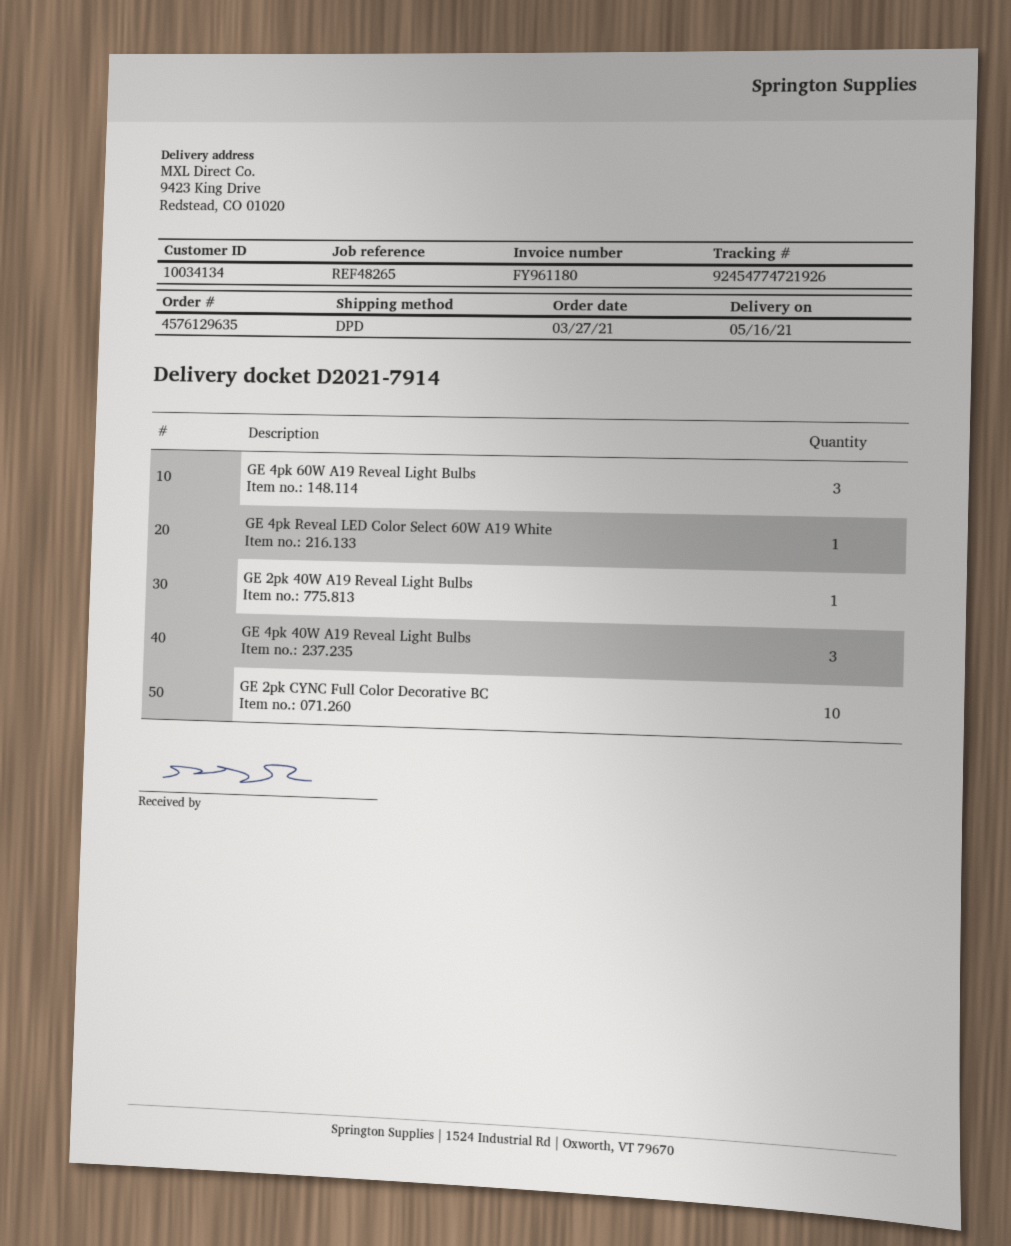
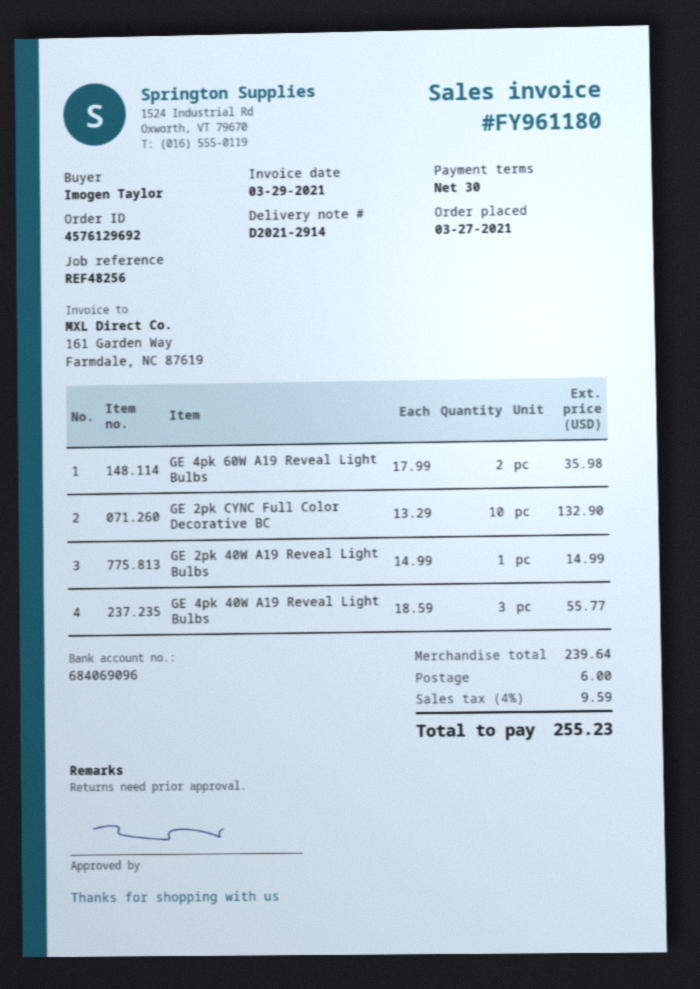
order number: 4576129635 -> 4576129692
delivery note number: D2021-7914 -> D2021-2914
reference: REF48265 -> REF48256
GE 4pk 60W A19 Reveal Light Bulbs: 3 -> 2
GE 4pk Reveal LED Color Select 60W A19 White: 1 -> none

